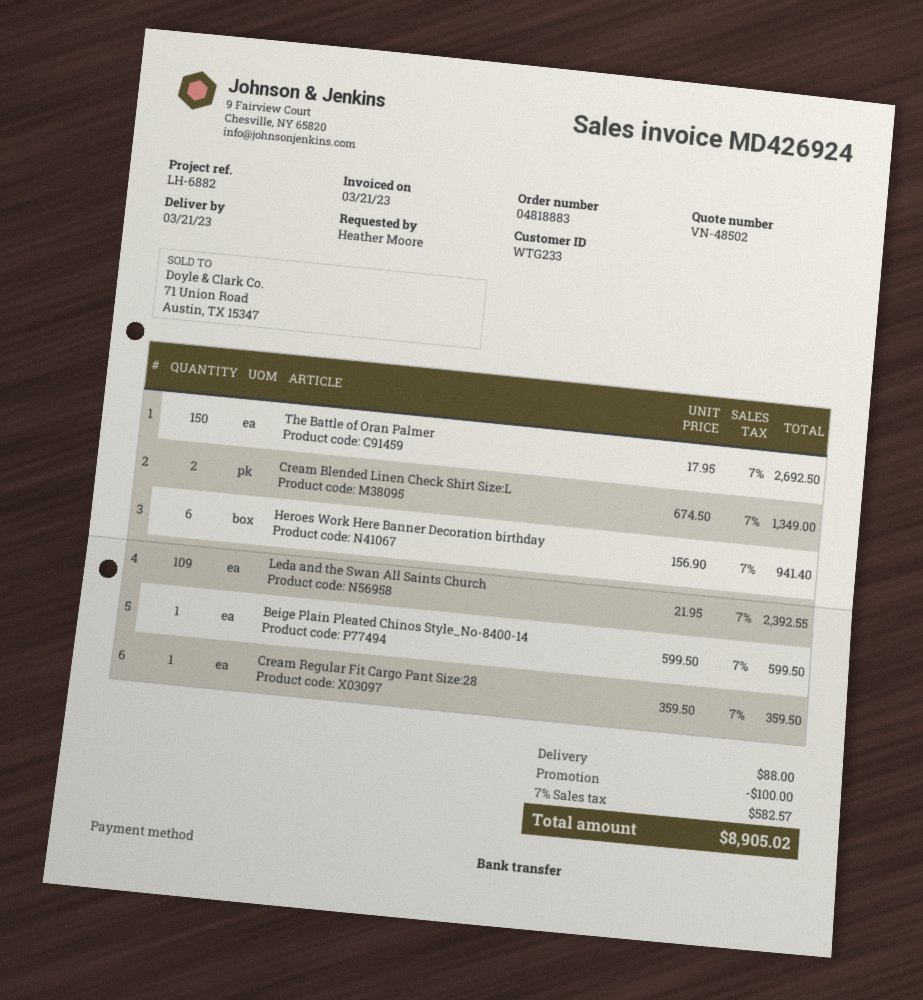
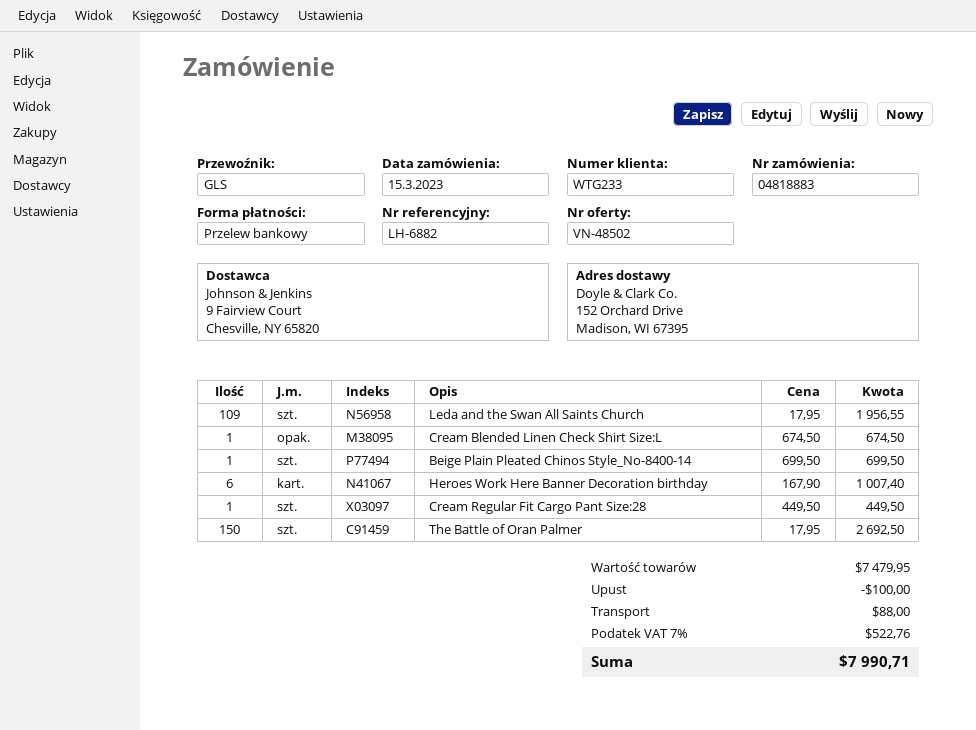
Cream Blended Linen Check Shirt Size:L: 2 x 674.50 = 1349.00 -> 1 x 674.50 = 674.50
Heroes Work Here Banner Decoration birthday: 6 x 156.90 = 941.40 -> 6 x 167.90 = 1007.40
Leda and the Swan All Saints Church: 109 x 21.95 = 2392.55 -> 109 x 17.95 = 1956.55
Beige Plain Pleated Chinos Style_No-8400-14: 1 x 599.50 = 599.50 -> 1 x 699.50 = 699.50
Cream Regular Fit Cargo Pant Size:28: 1 x 359.50 = 359.50 -> 1 x 449.50 = 449.50
tax: 7% = 582.57 -> 7% = 522.76
total: 8905.02 -> 7990.71

